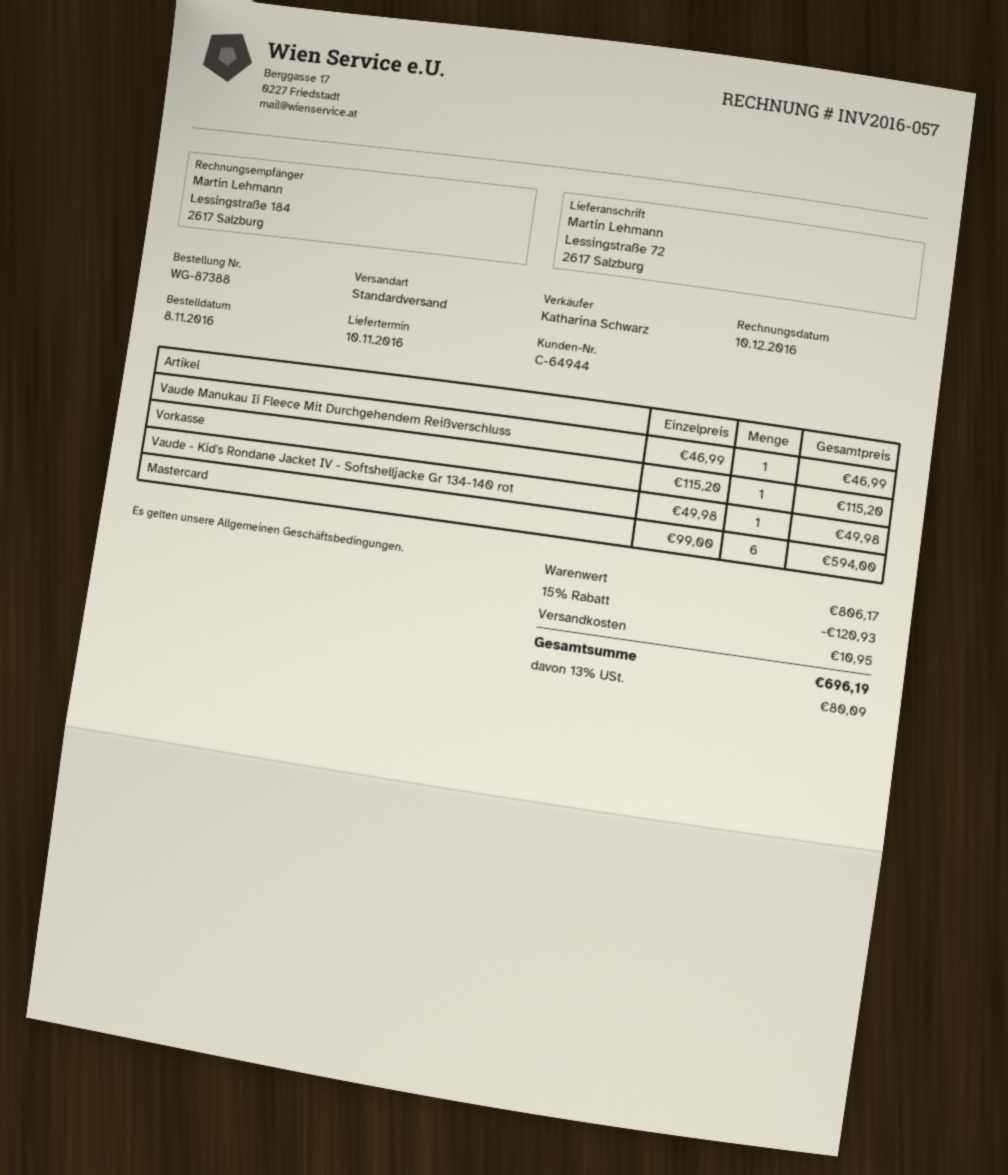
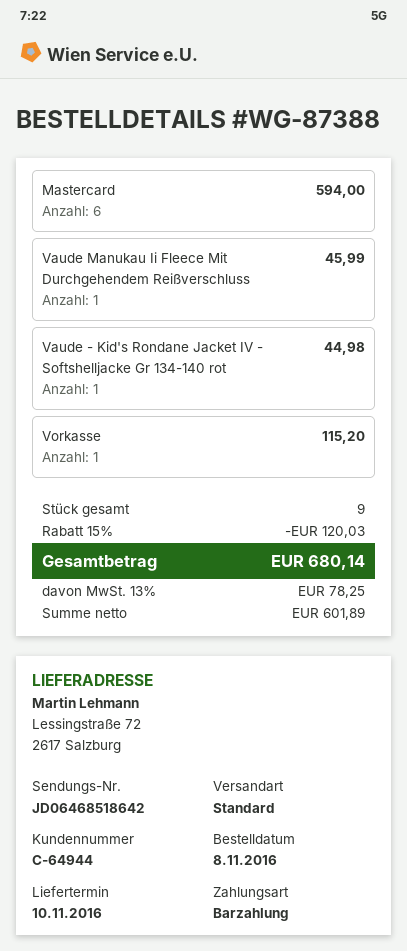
Vaude Manukau Ii Fleece Mit Durchgehendem Reißverschluss: 1 for 46.99 -> 1 for 45.99
Vaude - Kid's Rondane Jacket IV - Softshelljacke Gr 134-140 rot: 1 for 49.98 -> 1 for 44.98
discount: 15% = 120.93 -> 15% = 120.03
shipping: 10.95 -> none
tax: 13% = 80.09 -> 13% = 78.25
total: 696.19 -> 680.14

